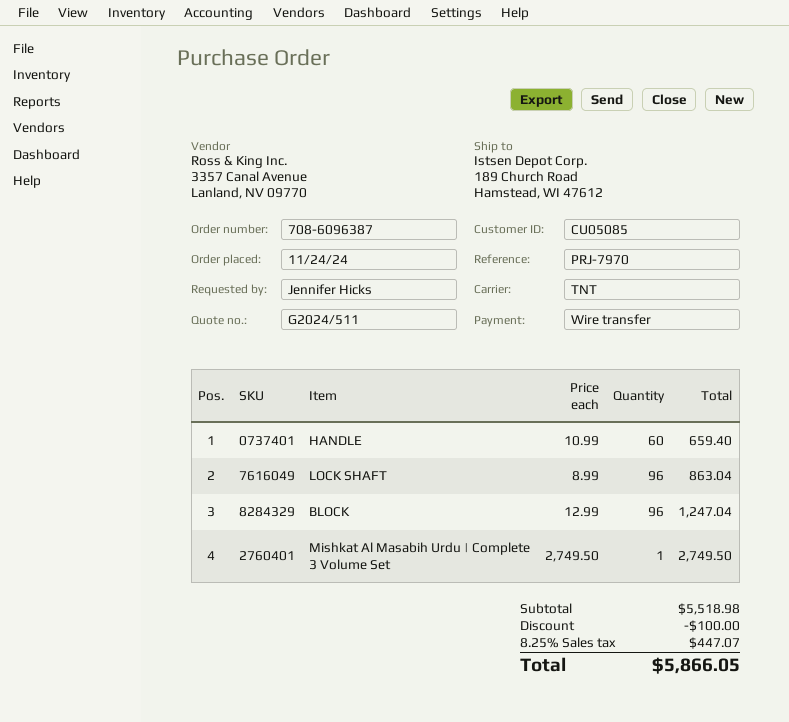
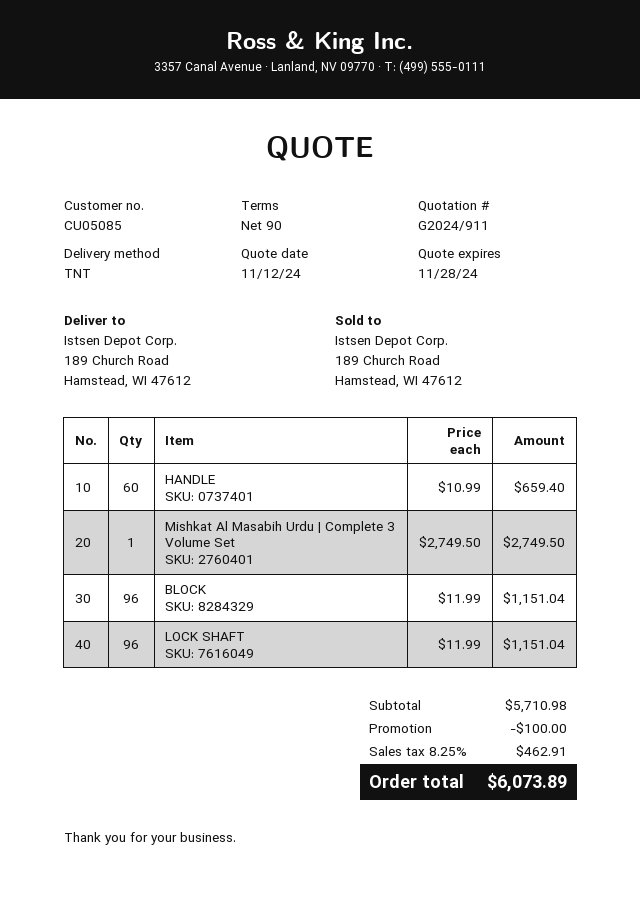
quote number: G2024/511 -> G2024/911
LOCK SHAFT: 96 x 8.99 = 863.04 -> 96 x 11.99 = 1151.04
BLOCK: 96 x 12.99 = 1247.04 -> 96 x 11.99 = 1151.04
subtotal: 5518.98 -> 5710.98
tax: 8.25% = 447.07 -> 8.25% = 462.91
total: 5866.05 -> 6073.89

